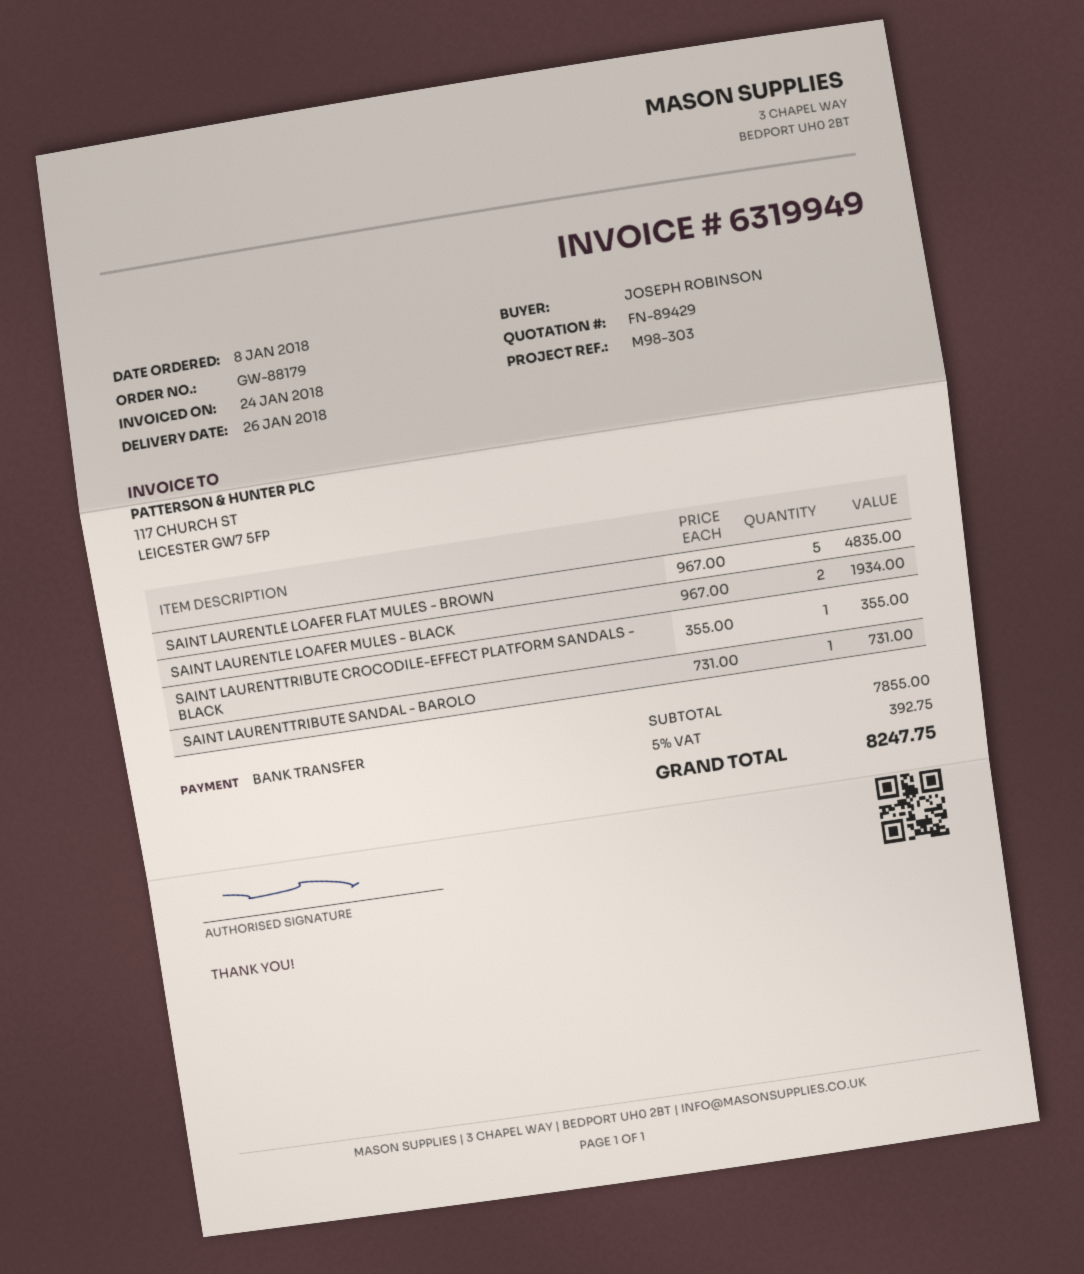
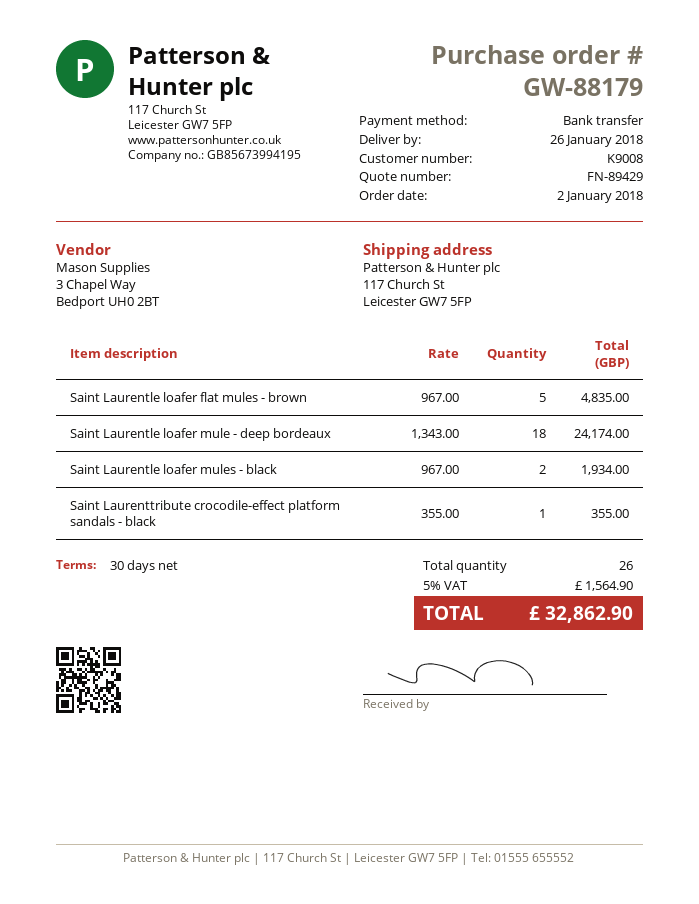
order date: 2018-01-08 -> 2018-01-02
SAINT LAURENTTRIBUTE SANDAL - BAROLO: 1 x 731.00 = 731.00 -> none
Saint Laurentle loafer mule - deep bordeaux: none -> 18 x 1343.00 = 24174.00
tax: 5% = 392.75 -> 5% = 1564.90
total: 8247.75 -> 32862.90

